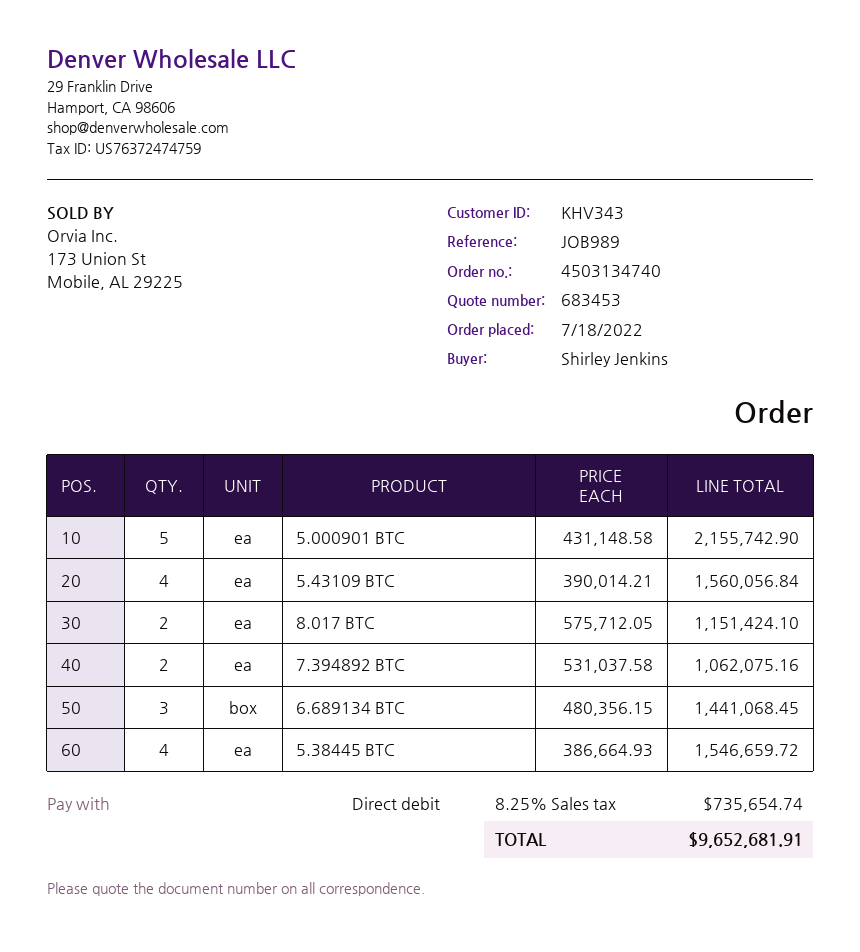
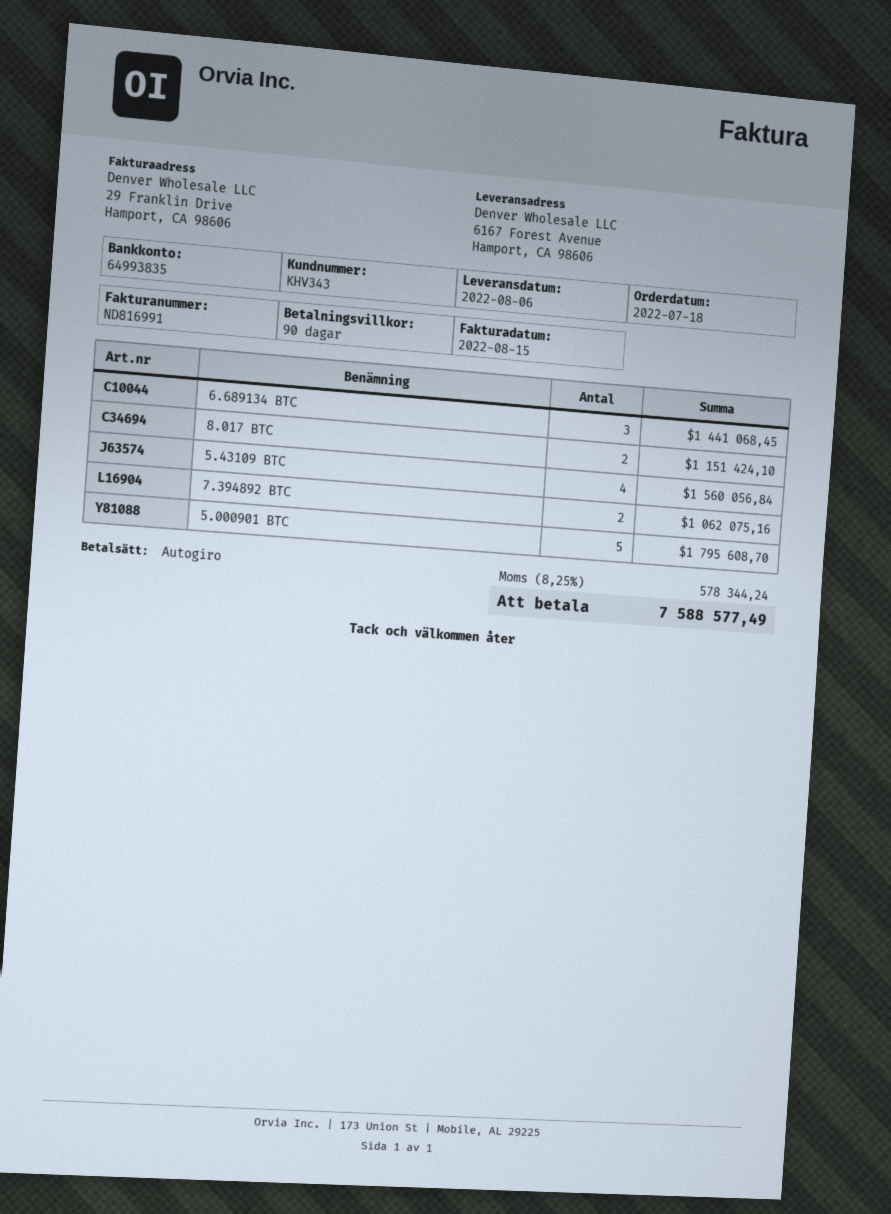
5.000901 BTC: 5 for 2155742.90 -> 5 for 1795608.70
5.38445 BTC: 4 for 1546659.72 -> none
tax: 8.25% = 735654.74 -> 8.25% = 578344.24
total: 9652681.91 -> 7588577.49

